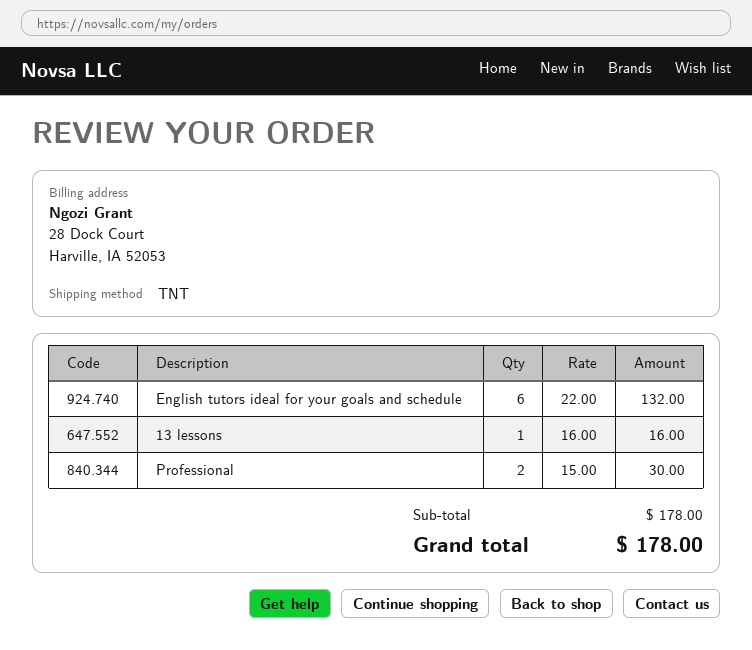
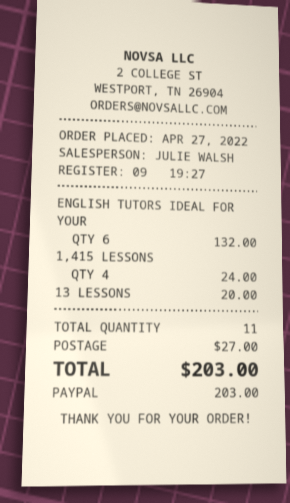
13 lessons: 1 for 16.00 -> 1 for 20.00
Professional: 2 for 30.00 -> none
1,415 LESSONS: none -> 4 for 24.00
shipping: none -> 27.00
total: 178.00 -> 203.00

